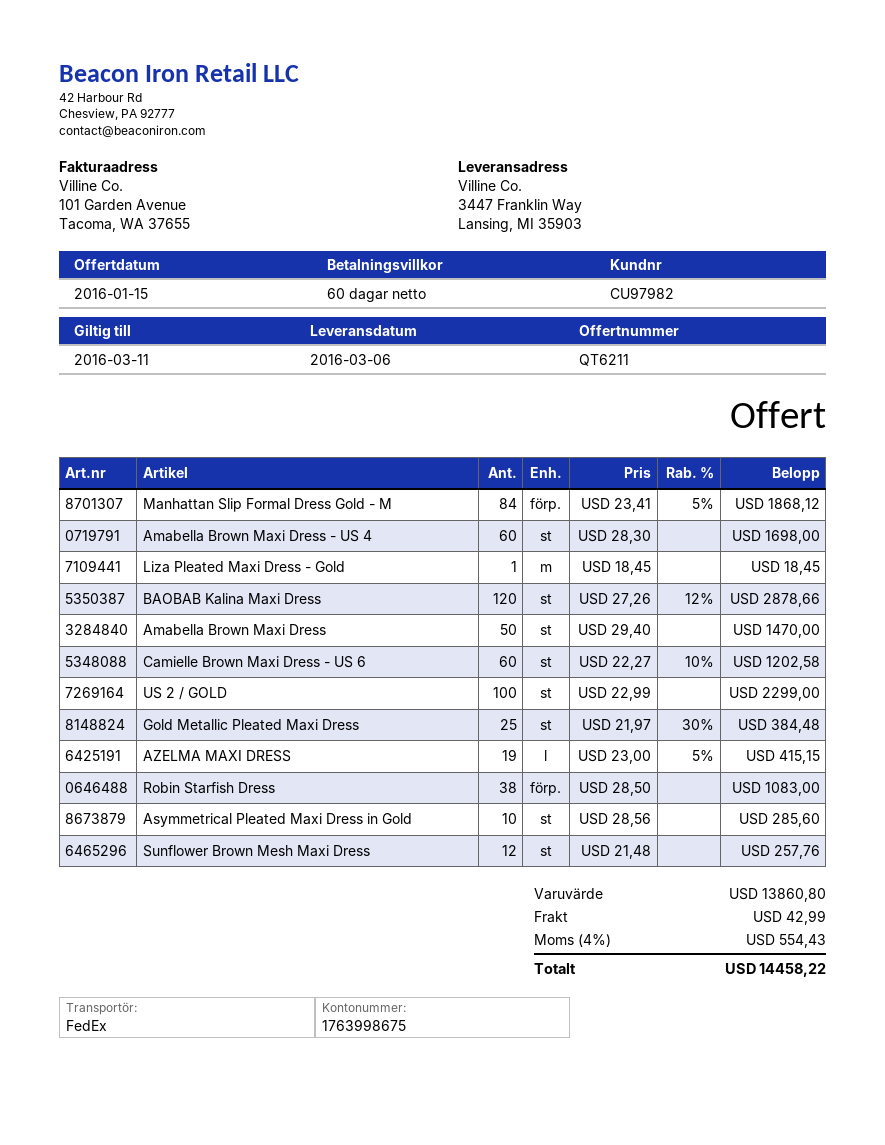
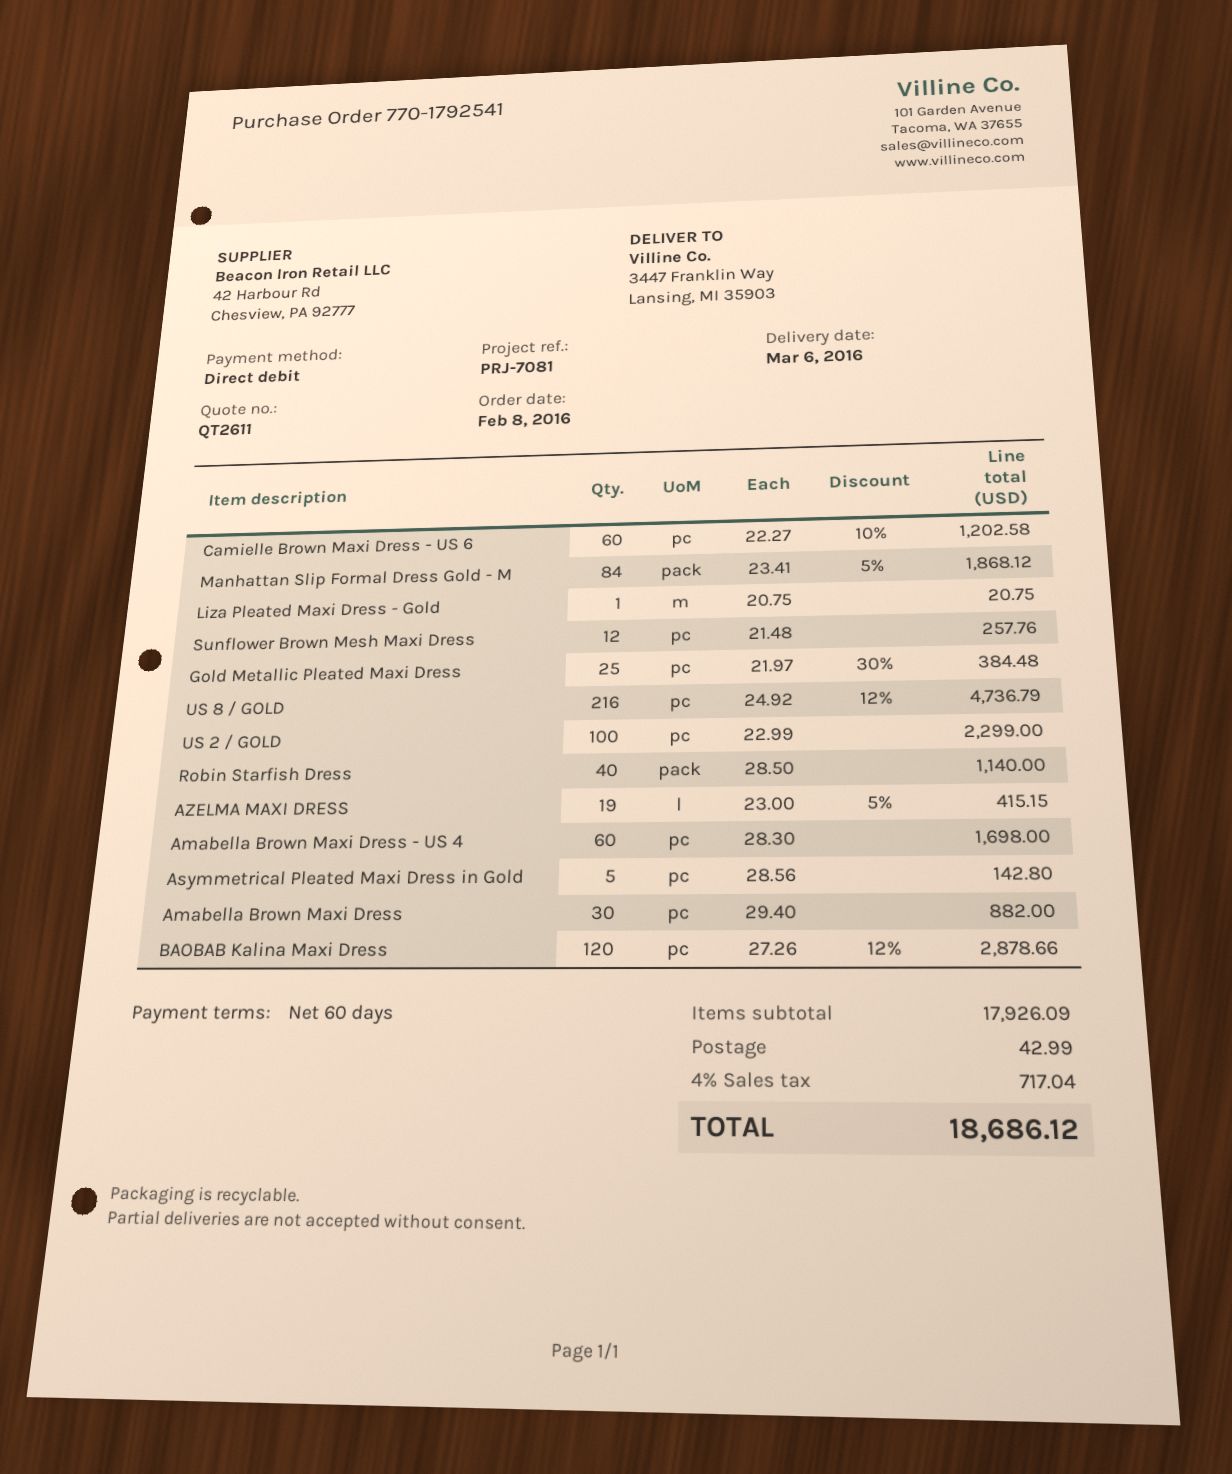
quote number: QT6211 -> QT2611
Liza Pleated Maxi Dress - Gold: 1 x 18.45 = 18.45 -> 1 x 20.75 = 20.75
Amabella Brown Maxi Dress: 50 x 29.40 = 1470.00 -> 30 x 29.40 = 882.00
Robin Starfish Dress: 38 x 28.50 = 1083.00 -> 40 x 28.50 = 1140.00
Asymmetrical Pleated Maxi Dress in Gold: 10 x 28.56 = 285.60 -> 5 x 28.56 = 142.80
US 8 / GOLD: none -> 216 x 24.92 - 12% = 4736.79
subtotal: 13860.80 -> 17926.09
tax: 4% = 554.43 -> 4% = 717.04
total: 14458.22 -> 18686.12

